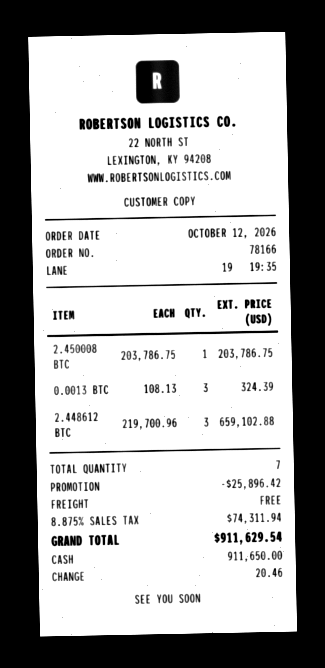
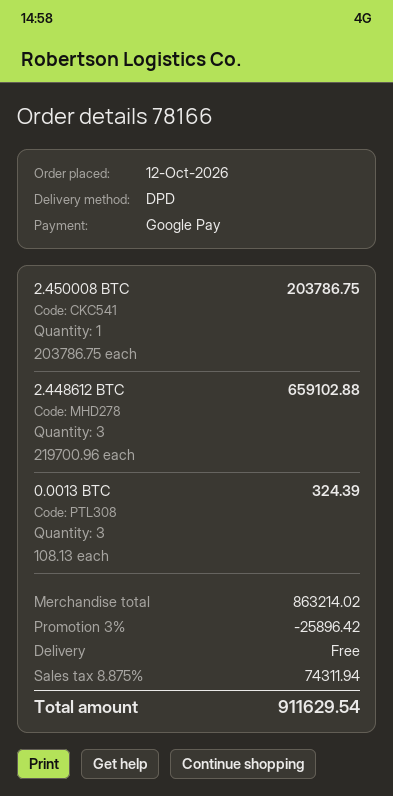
payment method: cash -> Google Pay

